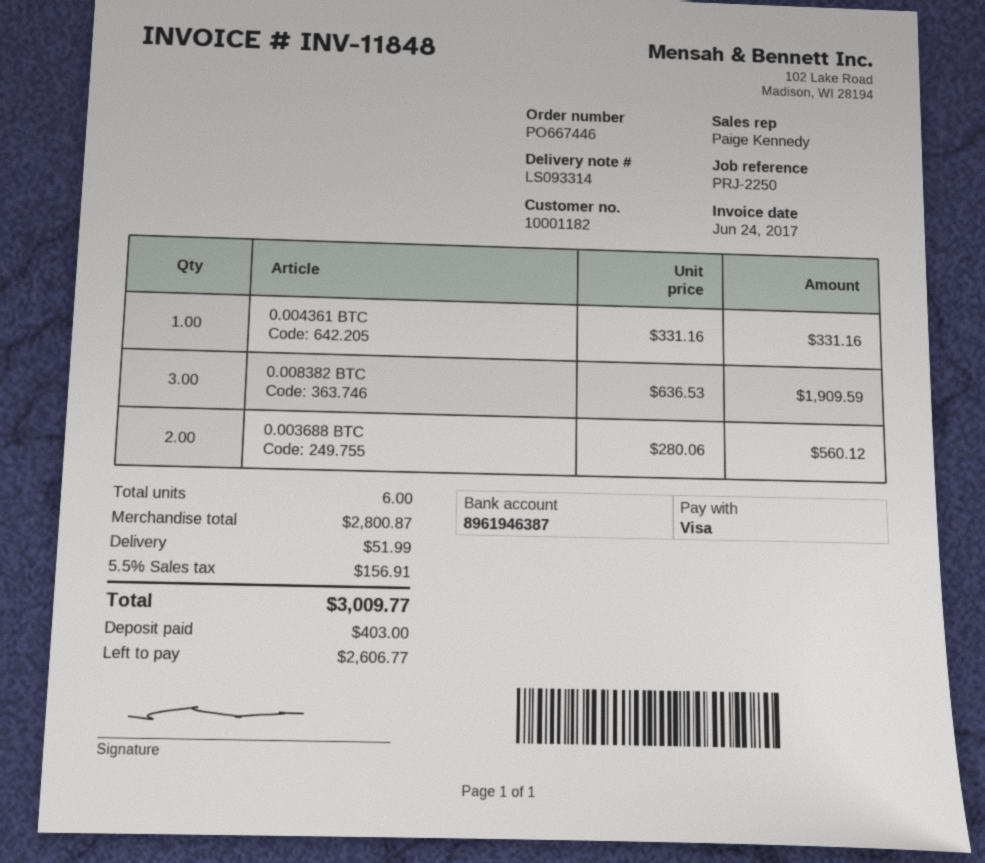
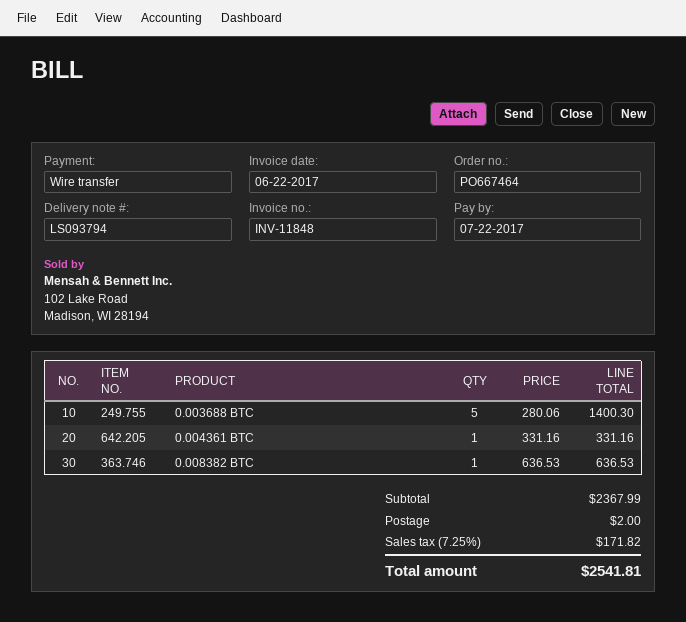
order number: PO667446 -> PO667464
delivery note number: LS093314 -> LS093794
invoice date: 2017-06-24 -> 2017-06-22
payment method: Visa -> bank transfer
0.008382 BTC: 3 x 636.53 = 1909.59 -> 1 x 636.53 = 636.53
0.003688 BTC: 2 x 280.06 = 560.12 -> 5 x 280.06 = 1400.30
subtotal: 2800.87 -> 2367.99
shipping: 51.99 -> 2.00
tax: 5.5% = 156.91 -> 7.25% = 171.82
total: 3009.77 -> 2541.81

